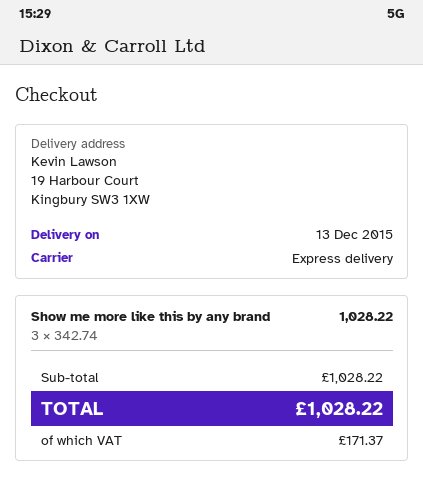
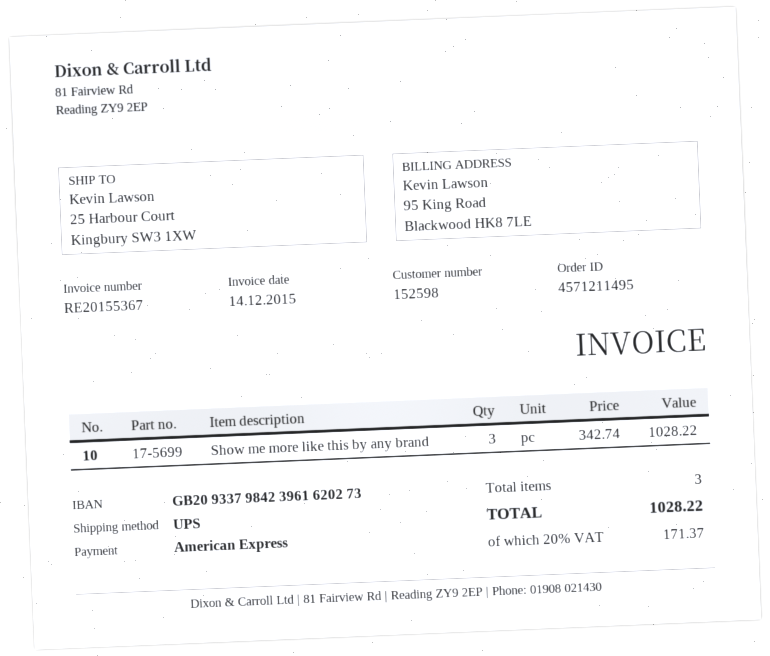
shipping method: express -> UPS
ship to: 19 Harbour Court, Kingbury SW3 1XW -> 25 Harbour Court, Kingbury SW3 1XW

